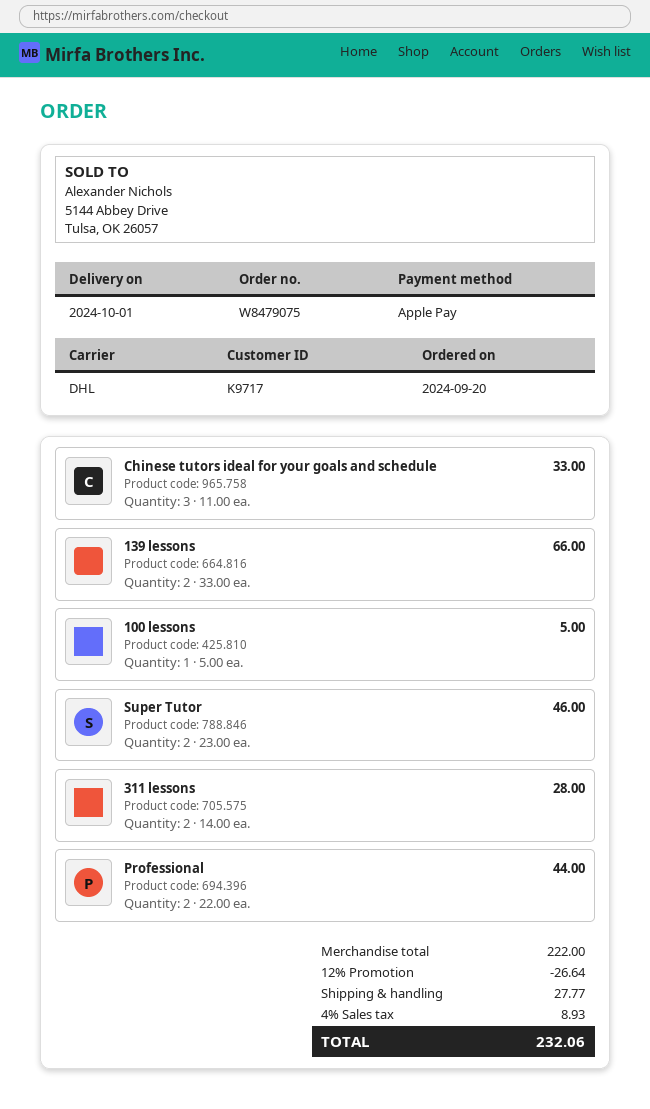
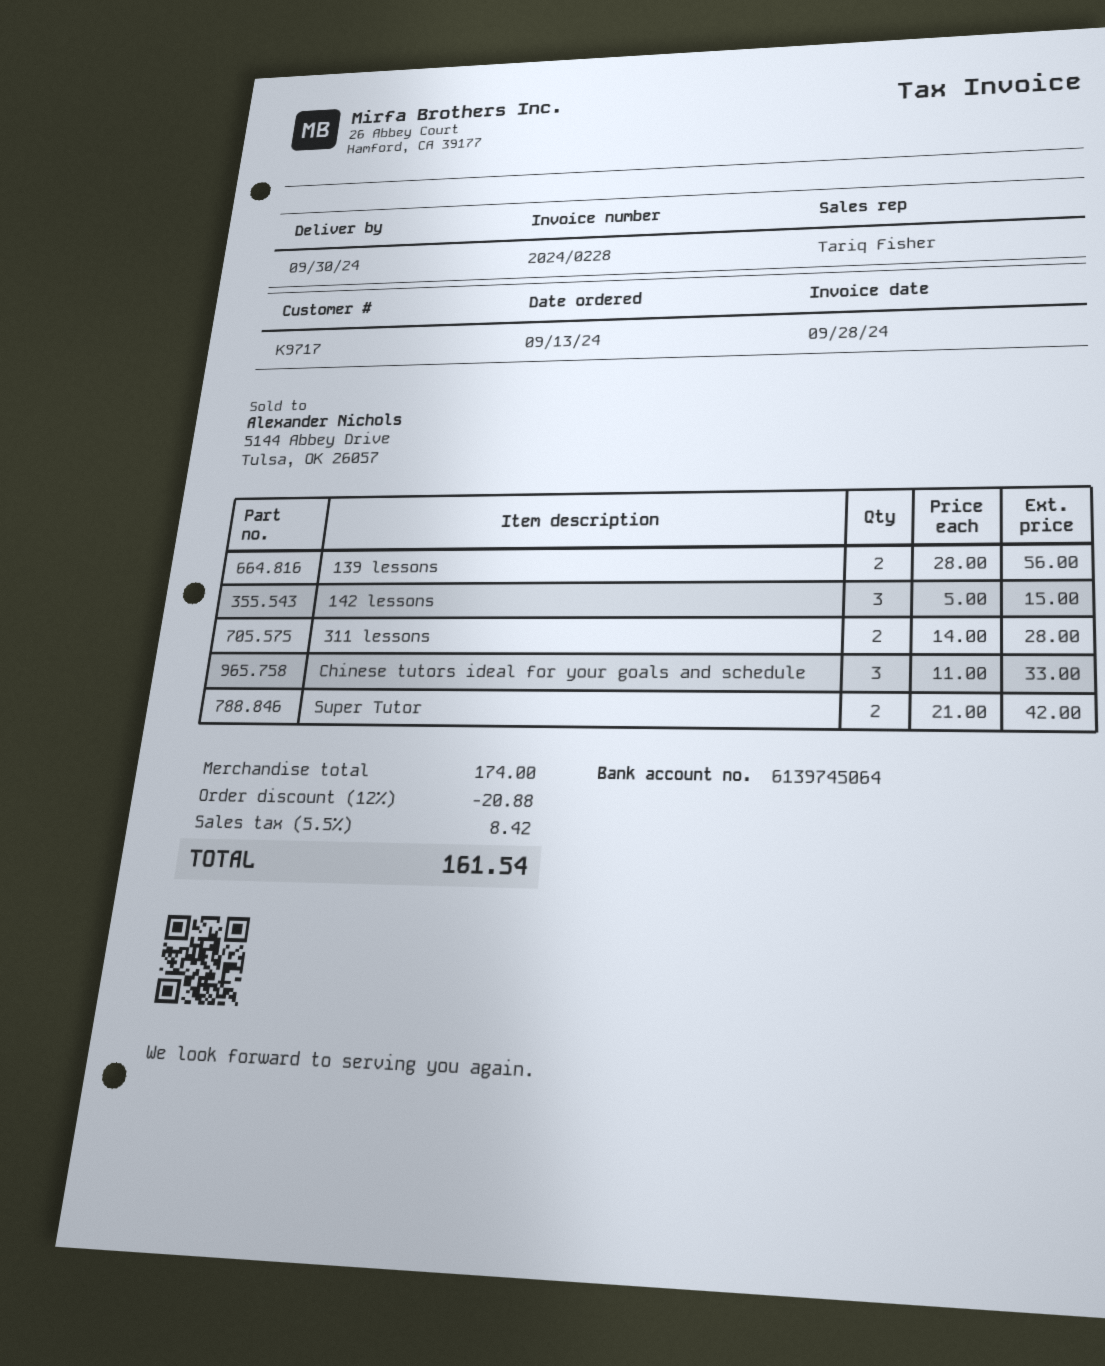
order date: 2024-09-20 -> 2024-09-13
delivery date: 2024-10-01 -> 2024-09-30
139 lessons: 2 x 33.00 = 66.00 -> 2 x 28.00 = 56.00
100 lessons: 1 x 5.00 = 5.00 -> none
Super Tutor: 2 x 23.00 = 46.00 -> 2 x 21.00 = 42.00
Professional: 2 x 22.00 = 44.00 -> none
142 lessons: none -> 3 x 5.00 = 15.00
subtotal: 222.00 -> 174.00
discount: 12% = 26.64 -> 12% = 20.88
shipping: 27.77 -> none
tax: 4% = 8.93 -> 5.5% = 8.42
total: 232.06 -> 161.54

